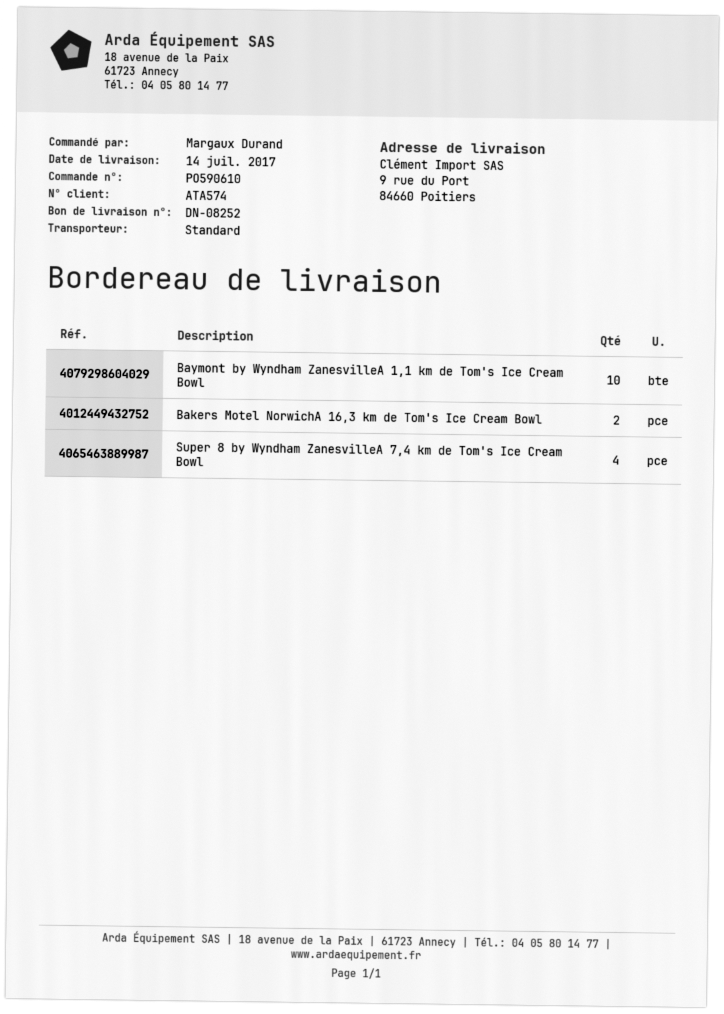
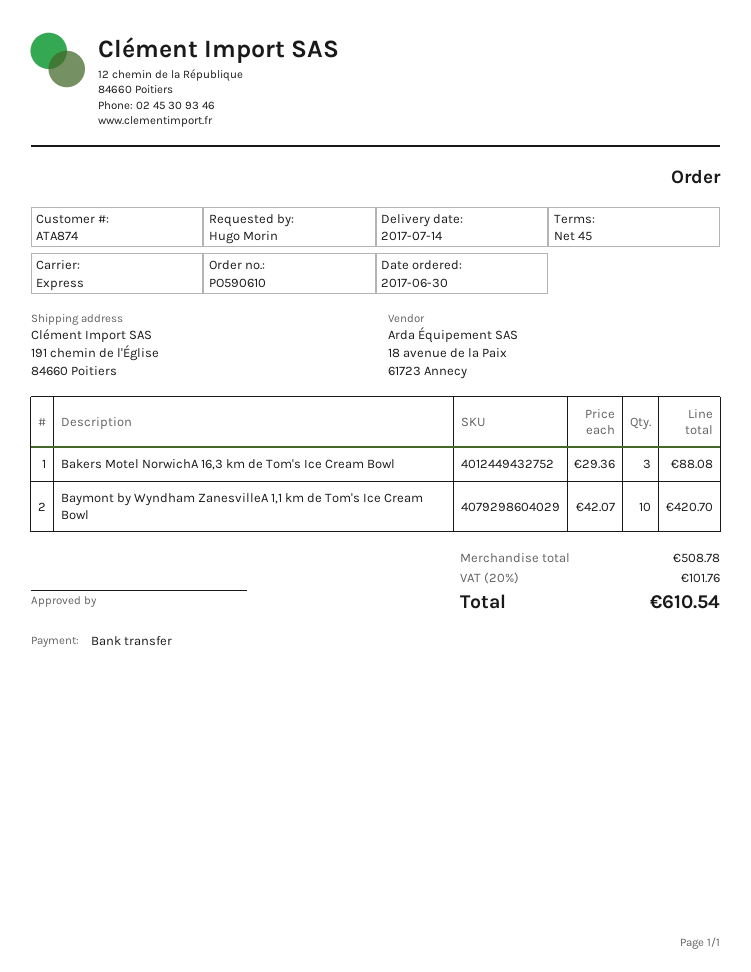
customer number: ATA574 -> ATA874
ordered by: Margaux Durand -> Hugo Morin
shipping method: standard -> express
ship to: 9 rue du Port, 84660 Poitiers -> 191 chemin de l'Église, 84660 Poitiers
Bakers Motel NorwichA 16,3 km de Tom's Ice Cream Bowl: 2 -> 3
Super 8 by Wyndham ZanesvilleA 7,4 km de Tom's Ice Cream Bowl: 4 -> none

